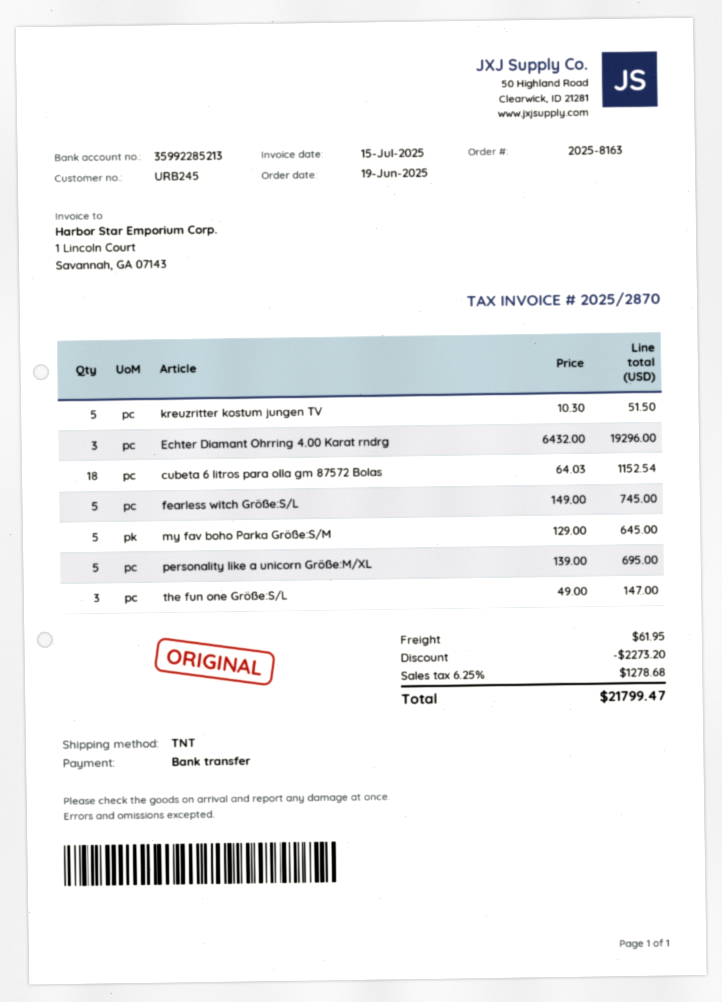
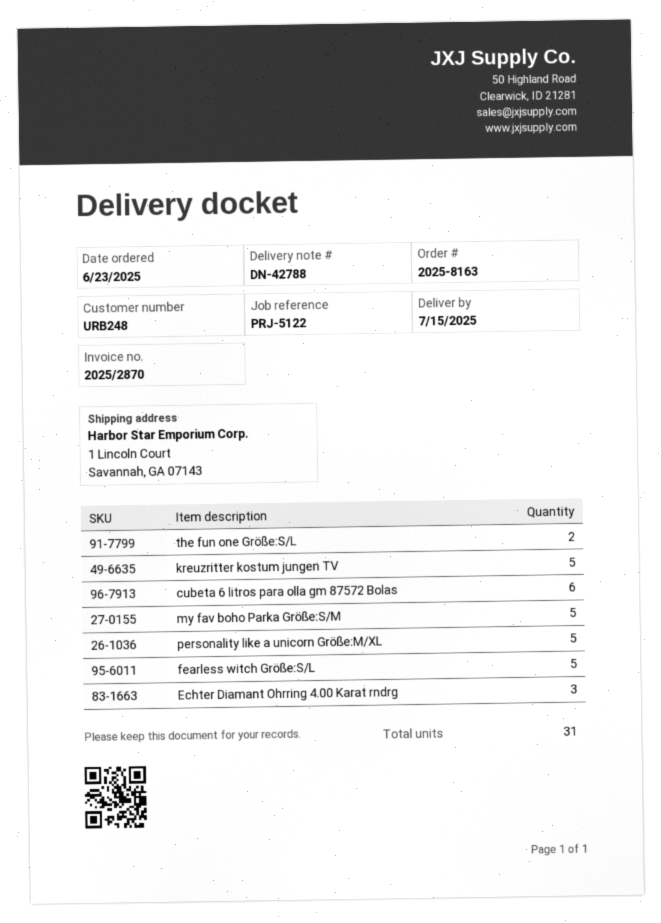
order date: 2025-06-19 -> 2025-06-23
customer number: URB245 -> URB248
cubeta 6 litros para olla gm 87572 Bolas: 18 -> 6
the fun one Größe:S/L: 3 -> 2

